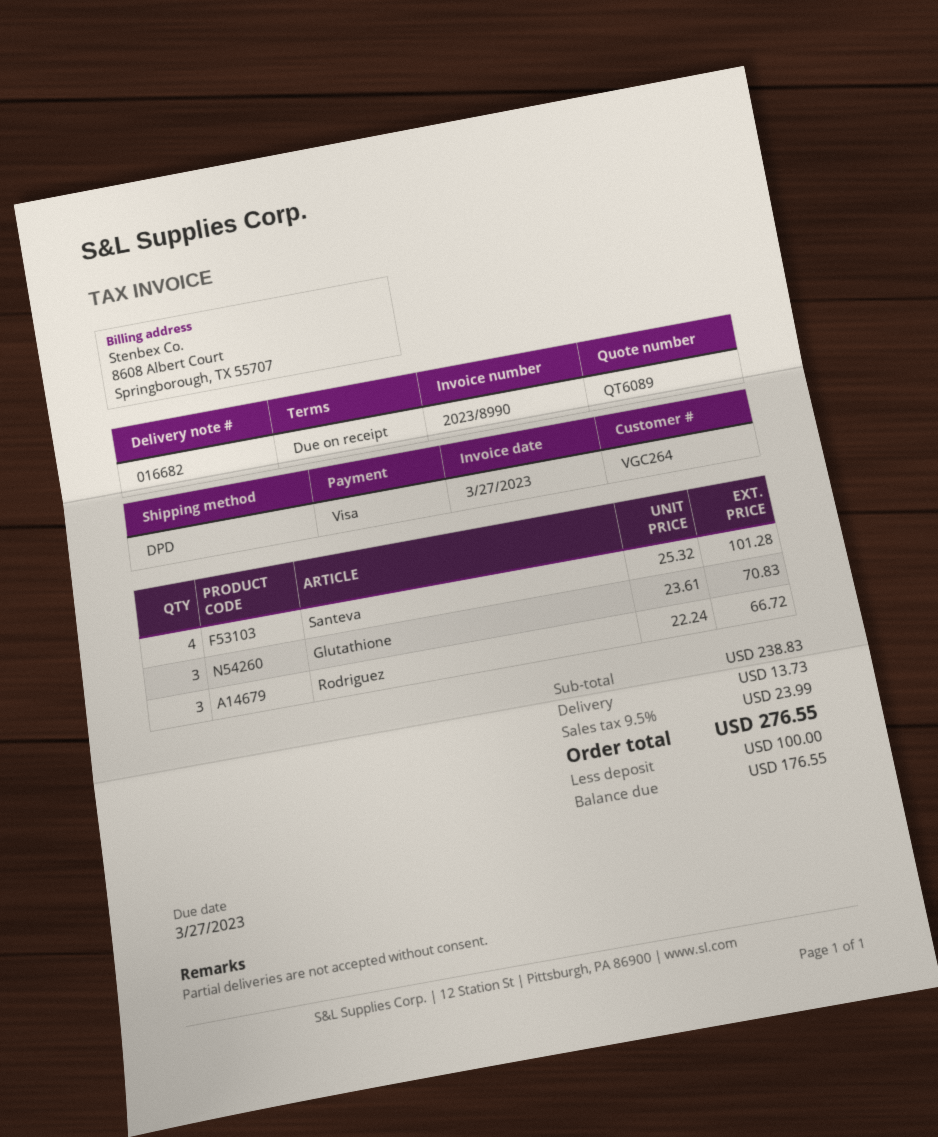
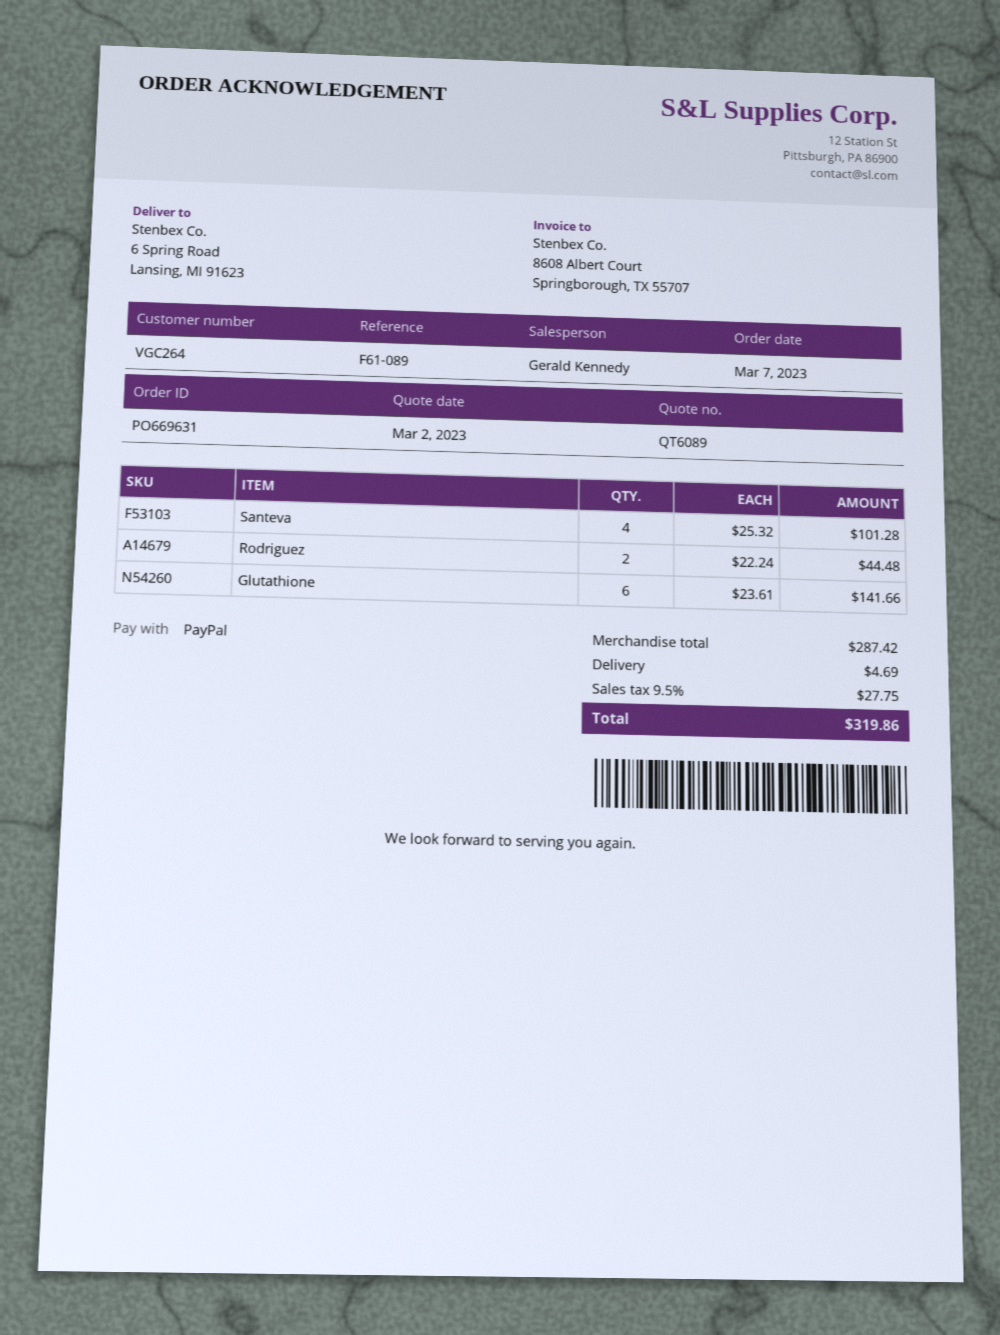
payment method: Visa -> PayPal
Glutathione: 3 x 23.61 = 70.83 -> 6 x 23.61 = 141.66
Rodriguez: 3 x 22.24 = 66.72 -> 2 x 22.24 = 44.48
subtotal: 238.83 -> 287.42
shipping: 13.73 -> 4.69
tax: 9.5% = 23.99 -> 9.5% = 27.75
total: 276.55 -> 319.86

